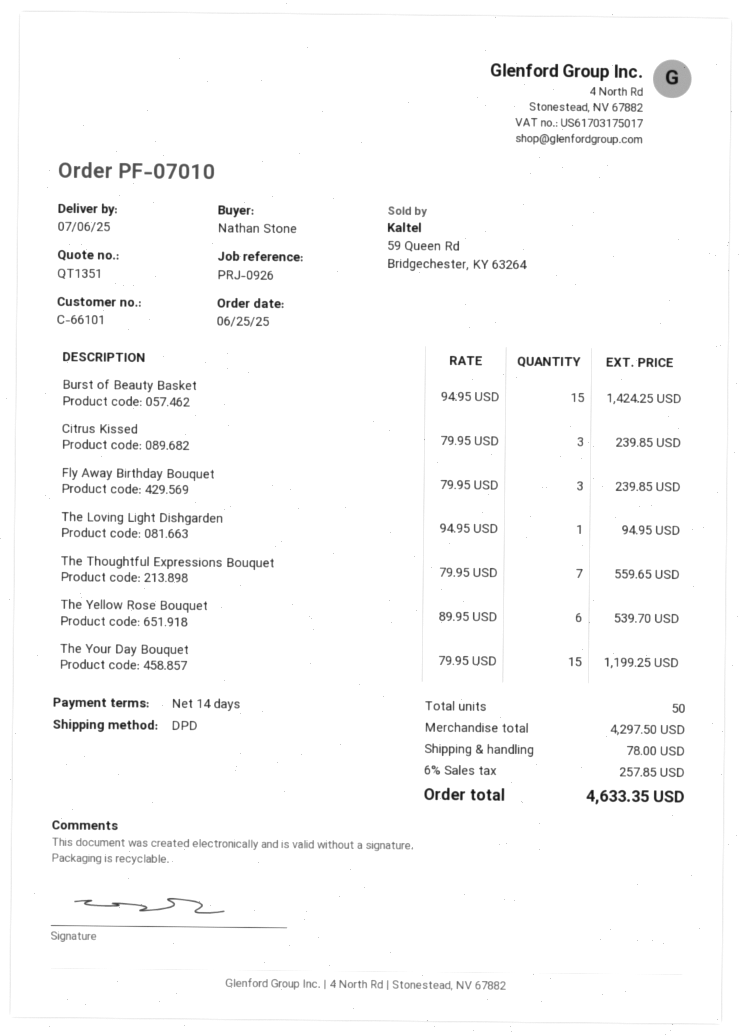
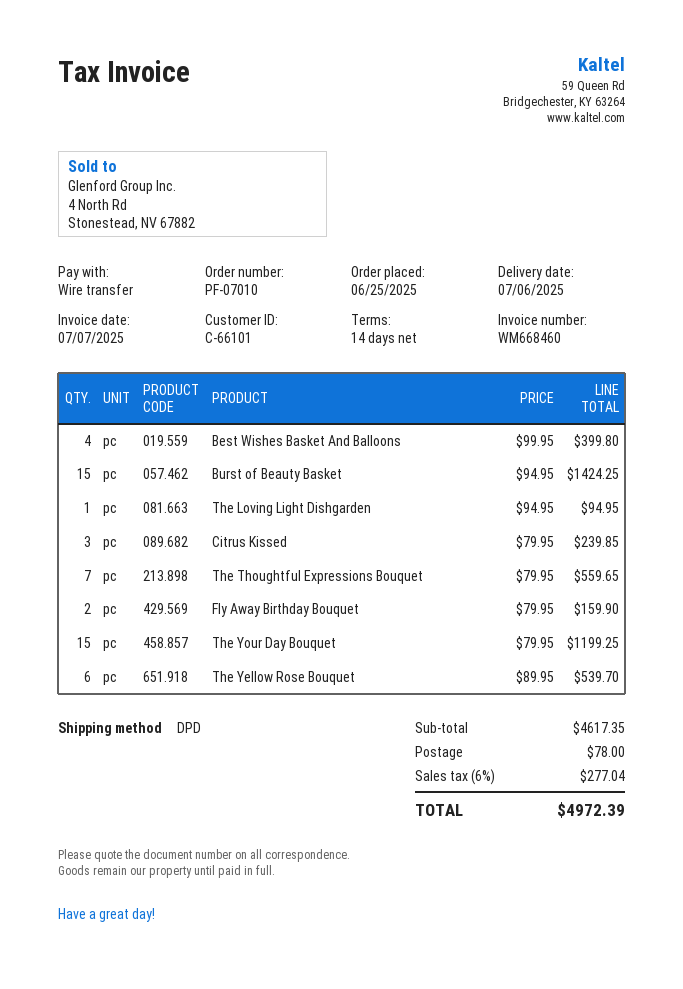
Fly Away Birthday Bouquet: 3 x 79.95 = 239.85 -> 2 x 79.95 = 159.90
Best Wishes Basket And Balloons: none -> 4 x 99.95 = 399.80
subtotal: 4297.50 -> 4617.35
tax: 6% = 257.85 -> 6% = 277.04
total: 4633.35 -> 4972.39

